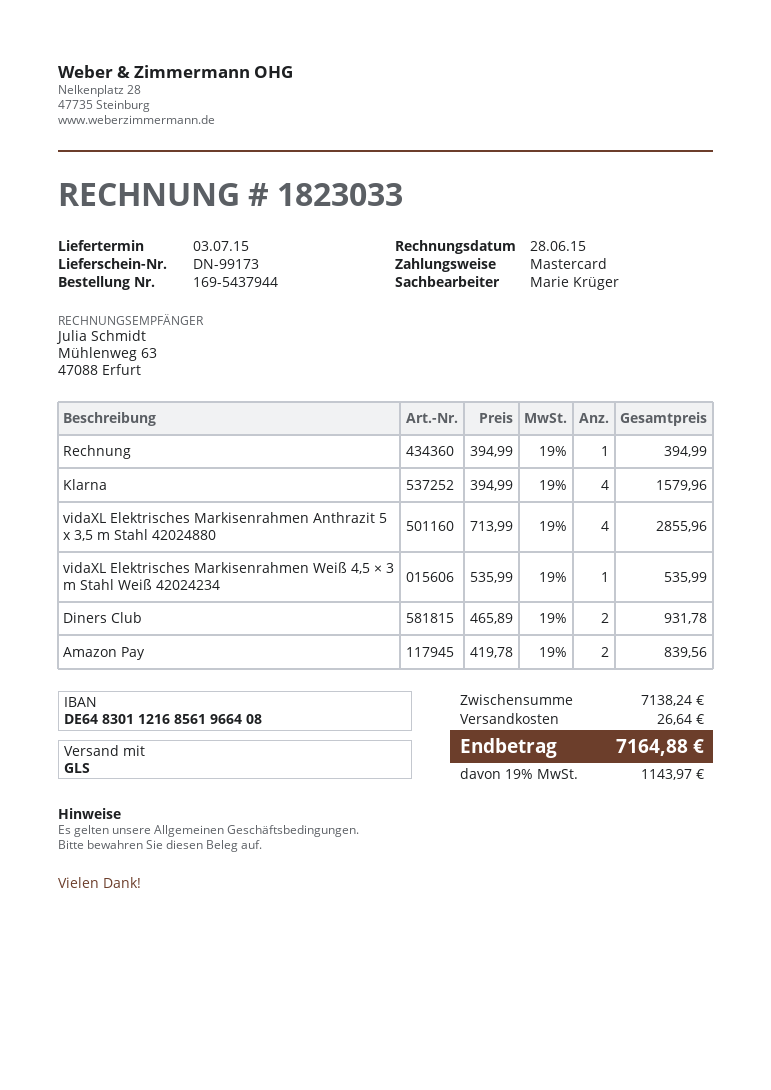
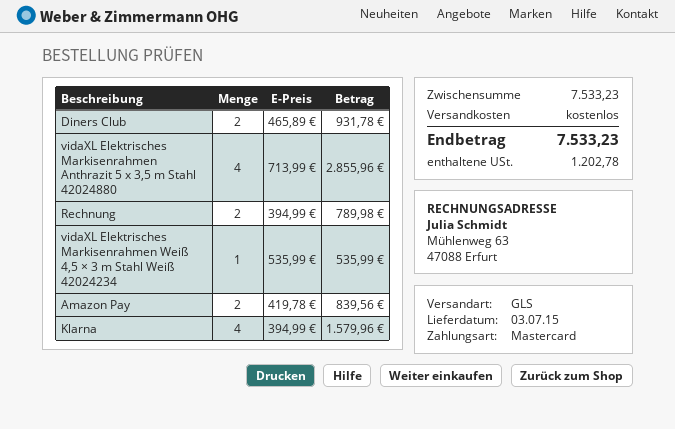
Rechnung: 1 x 394.99 = 394.99 -> 2 x 394.99 = 789.98
subtotal: 7138.24 -> 7533.23
shipping: 26.64 -> 0.00
tax: 1143.97 -> 1202.78
total: 7164.88 -> 7533.23

